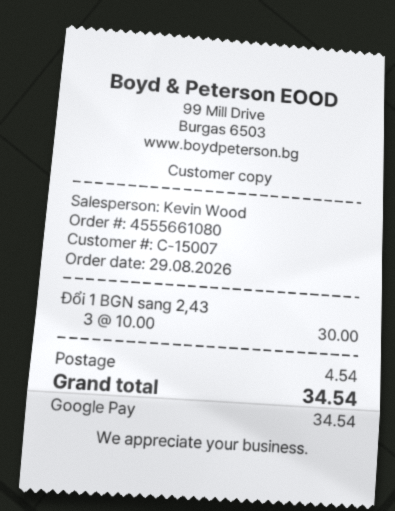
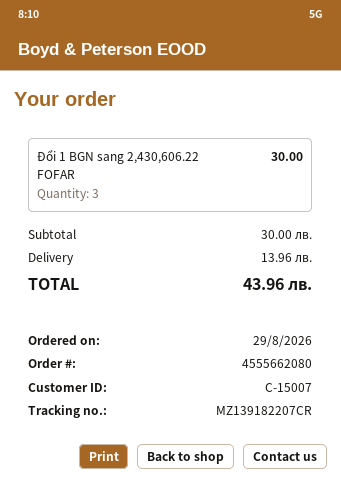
order number: 4555661080 -> 4555662080
shipping: 4.54 -> 13.96
total: 34.54 -> 43.96

